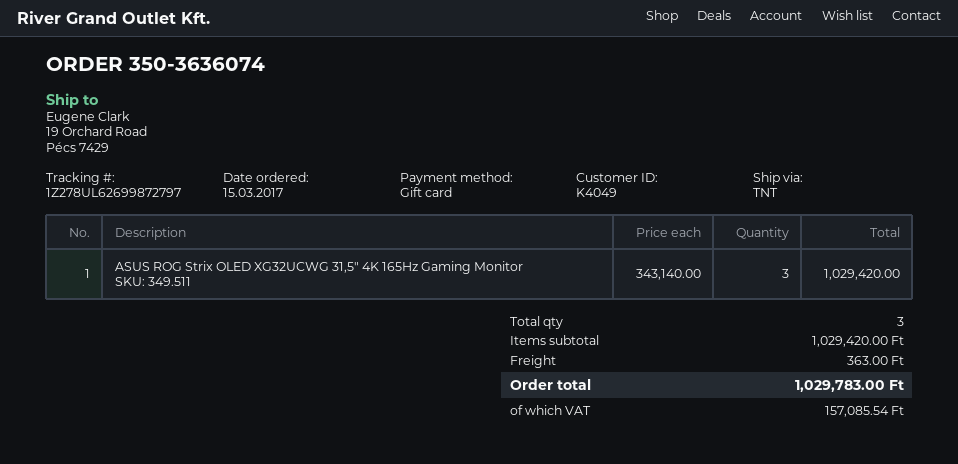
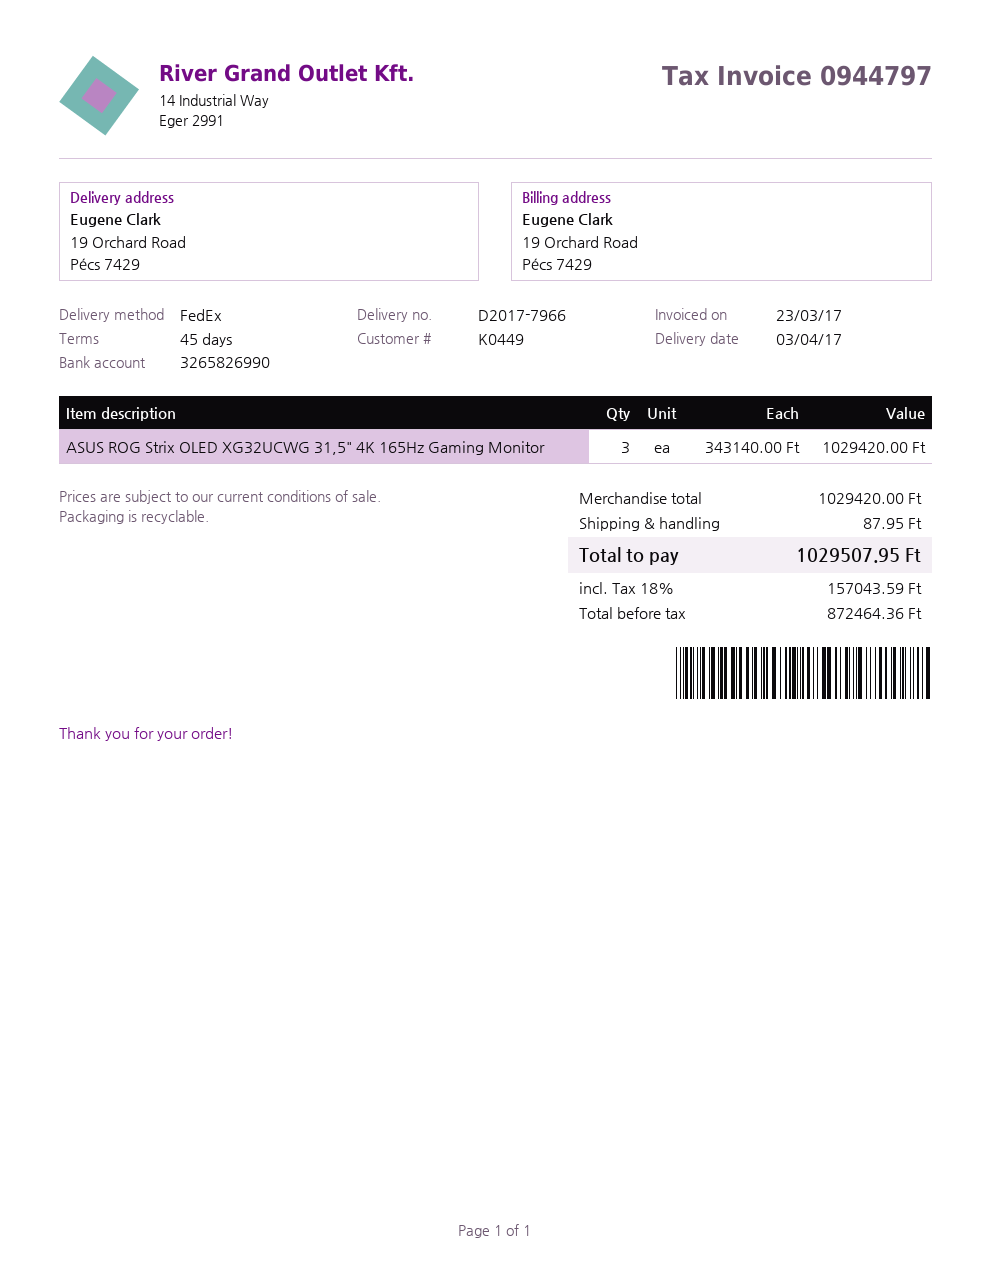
customer number: K4049 -> K0449
shipping method: TNT -> FedEx
shipping: 363.00 -> 87.95
tax: 157085.54 -> 157043.59
total: 1029783.00 -> 1029507.95

